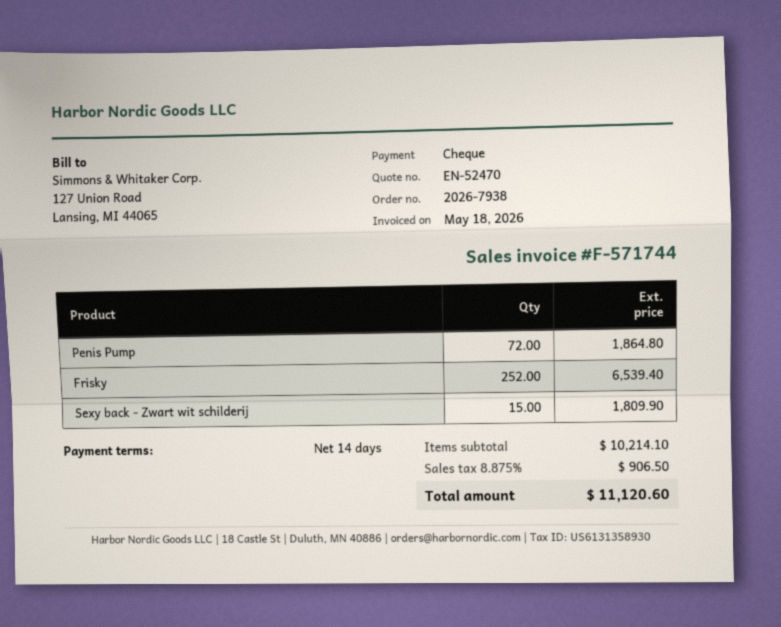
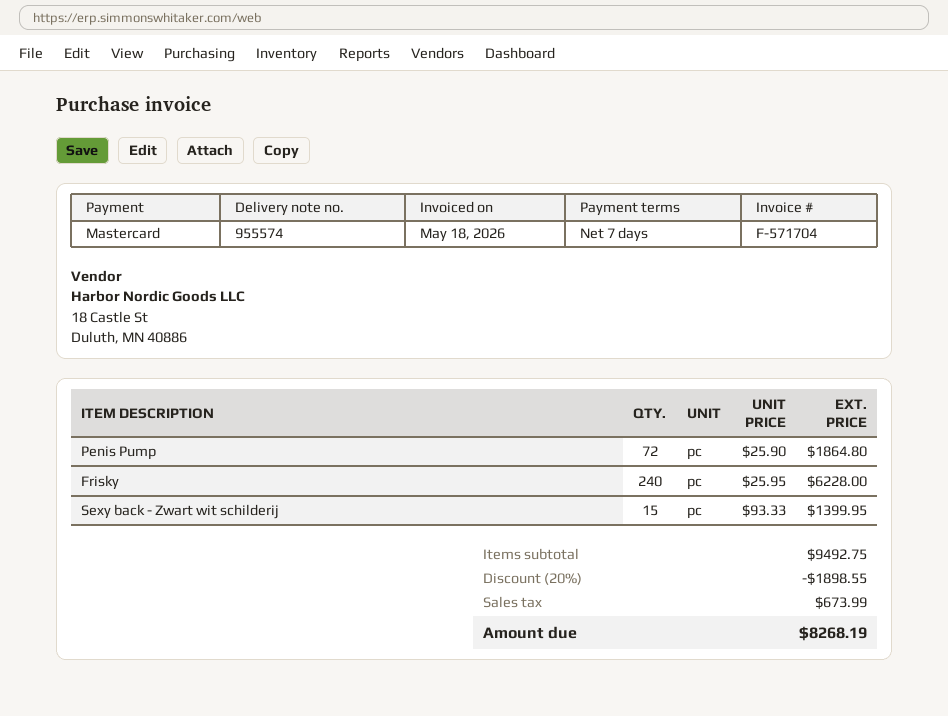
invoice number: F-571744 -> F-571704
payment terms: 14 days -> 7 days
payment method: cheque -> Mastercard
Frisky: 252 for 6539.40 -> 240 for 6228.00
Sexy back - Zwart wit schilderij: 15 for 1809.90 -> 15 for 1399.95
subtotal: 10214.10 -> 9492.75
discount: none -> 20% = 1898.55
tax: 906.50 -> 673.99
total: 11120.60 -> 8268.19

